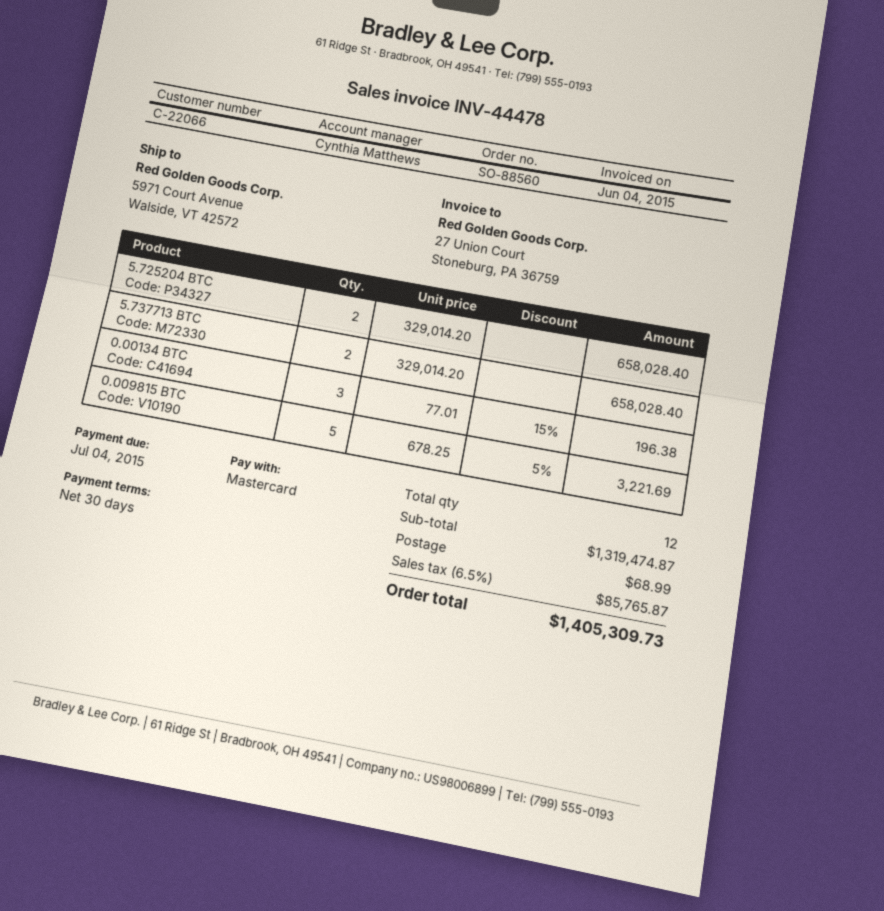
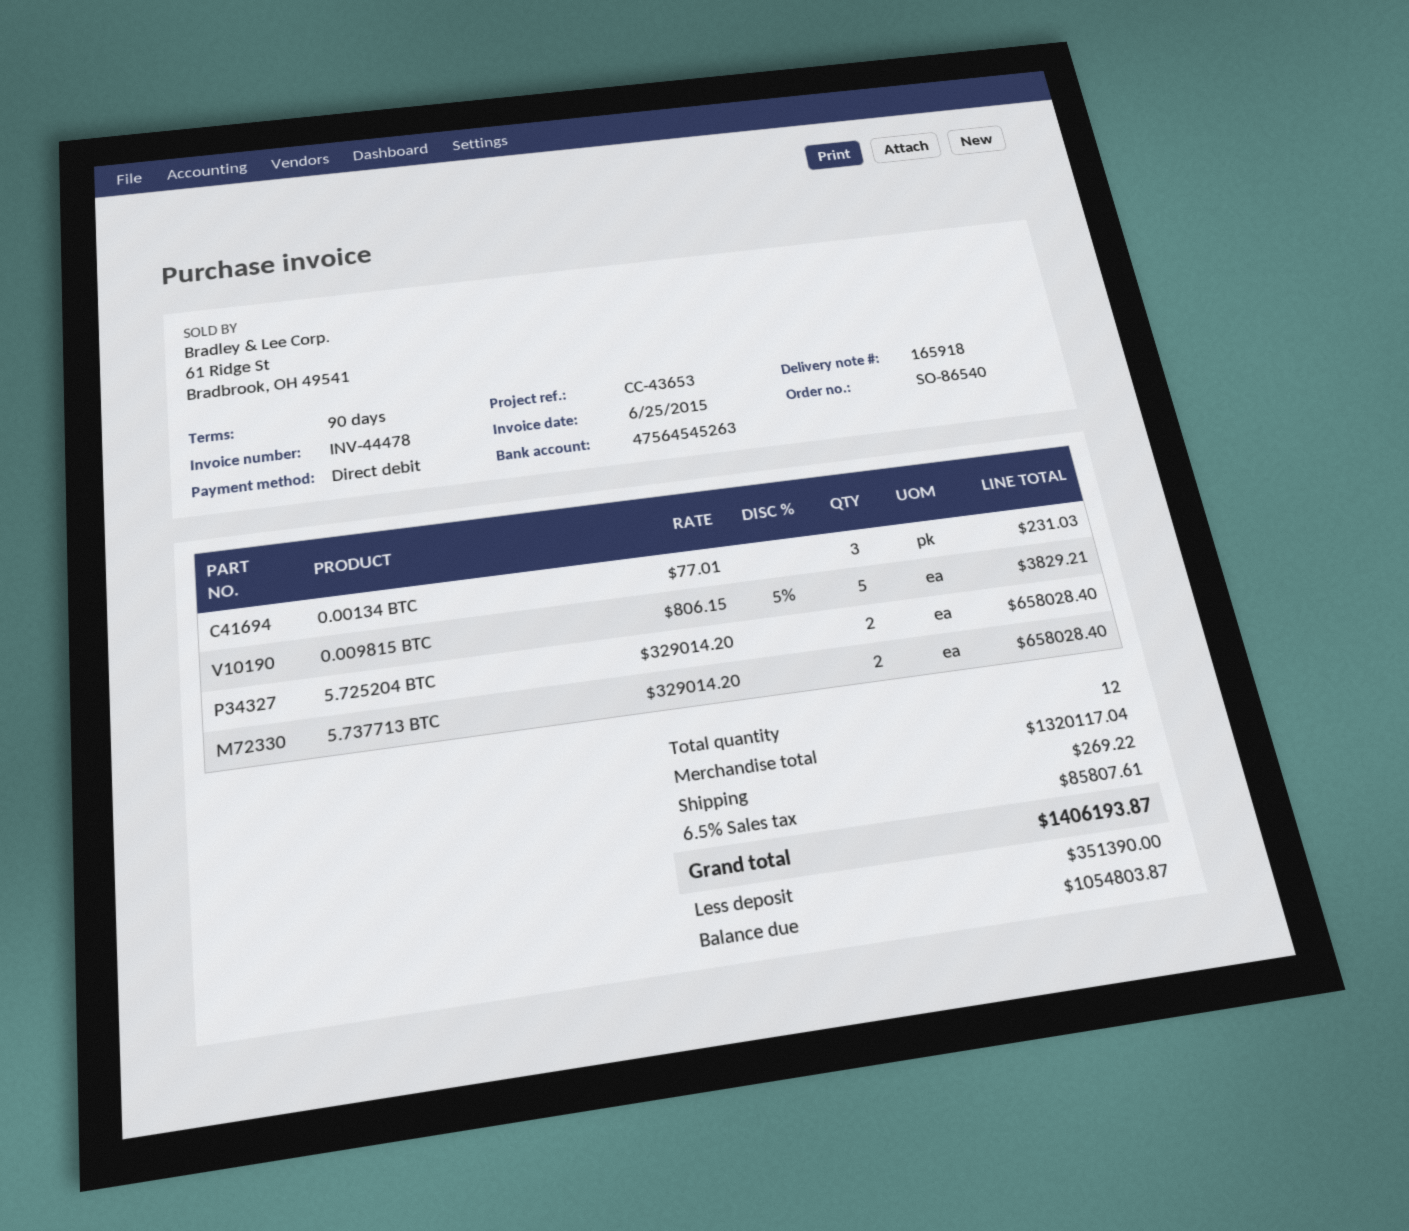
order number: SO-88560 -> SO-86540
invoice date: 2015-06-04 -> 2015-06-25
payment terms: 30 days -> 90 days
payment method: Mastercard -> direct debit
0.00134 BTC: 3 x 77.01 - 15% = 196.38 -> 3 x 77.01 = 231.03
0.009815 BTC: 5 x 678.25 - 5% = 3221.69 -> 5 x 806.15 - 5% = 3829.21
subtotal: 1319474.87 -> 1320117.04
shipping: 68.99 -> 269.22
tax: 6.5% = 85765.87 -> 6.5% = 85807.61
total: 1405309.73 -> 1406193.87

